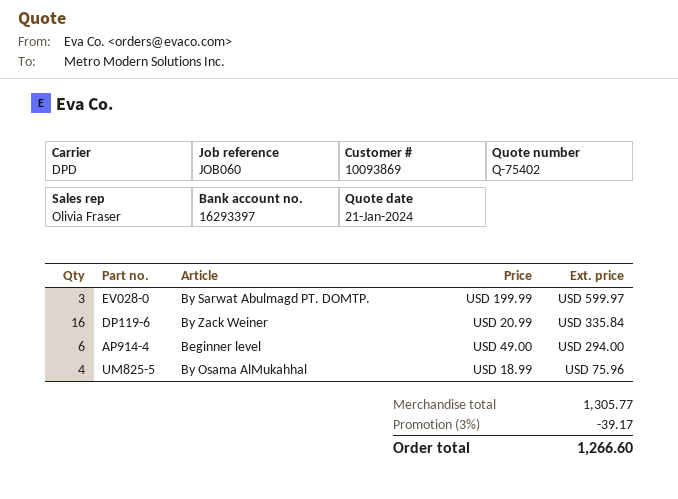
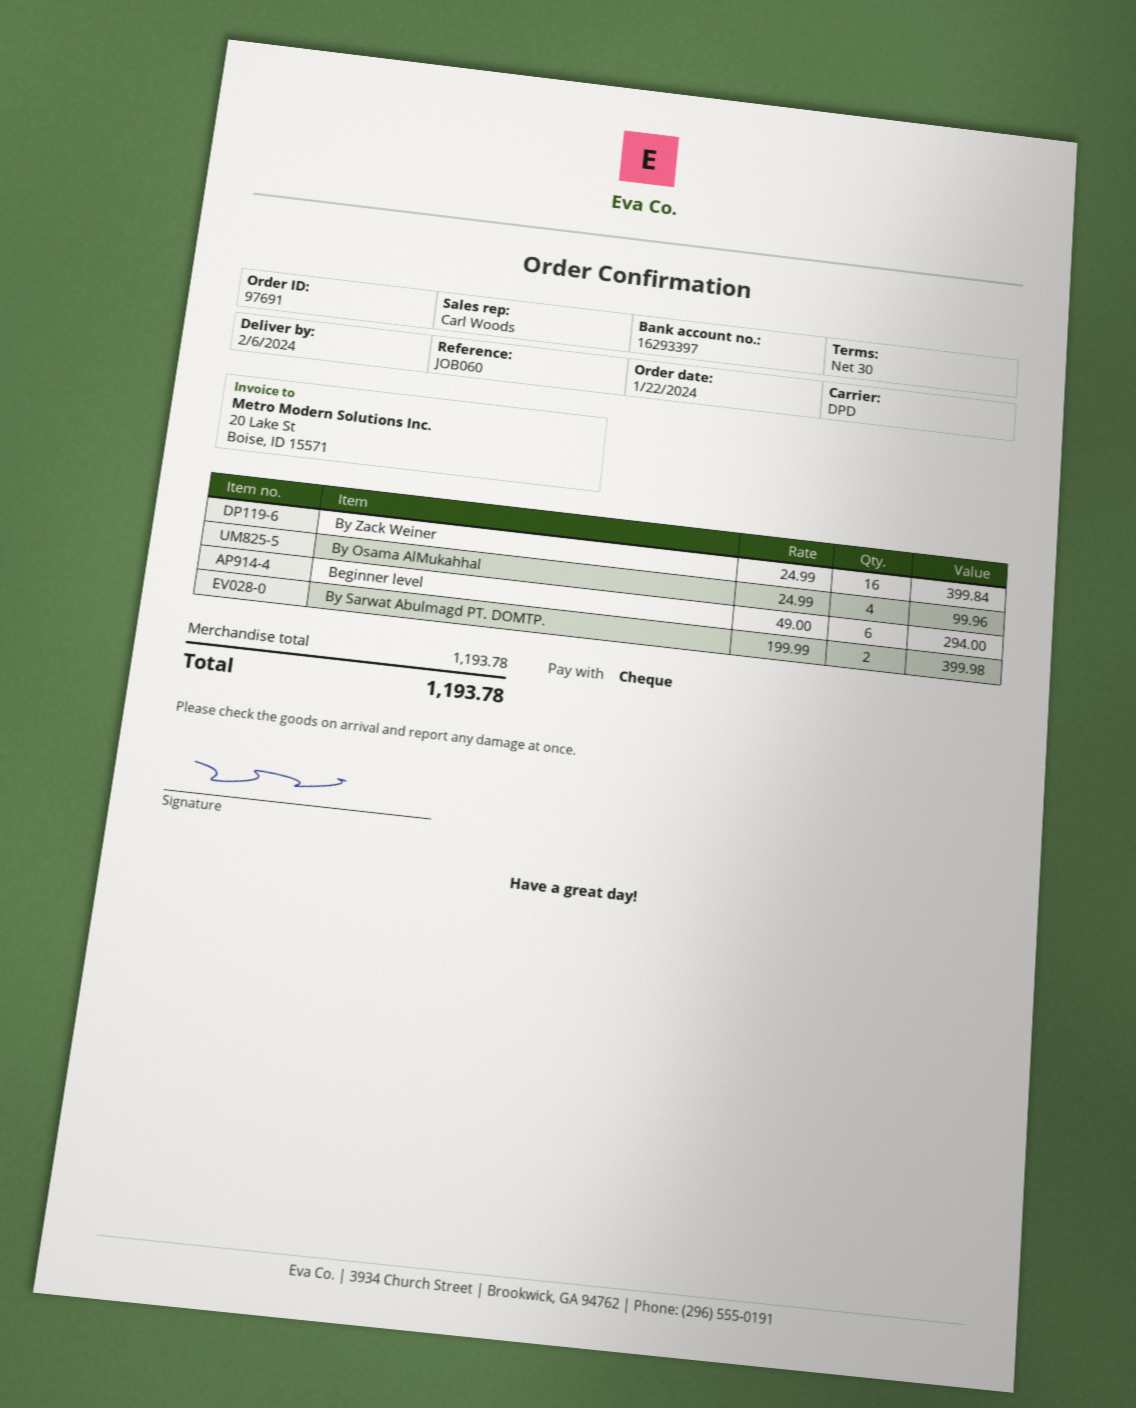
sales rep: Olivia Fraser -> Carl Woods
By Sarwat Abulmagd PT. DOMTP.: 3 x 199.99 = 599.97 -> 2 x 199.99 = 399.98
By Zack Weiner: 16 x 20.99 = 335.84 -> 16 x 24.99 = 399.84
By Osama AlMukahhal: 4 x 18.99 = 75.96 -> 4 x 24.99 = 99.96
subtotal: 1305.77 -> 1193.78
discount: 3% = 39.17 -> none
total: 1266.60 -> 1193.78

